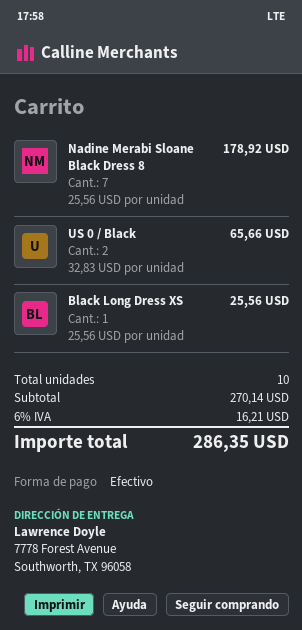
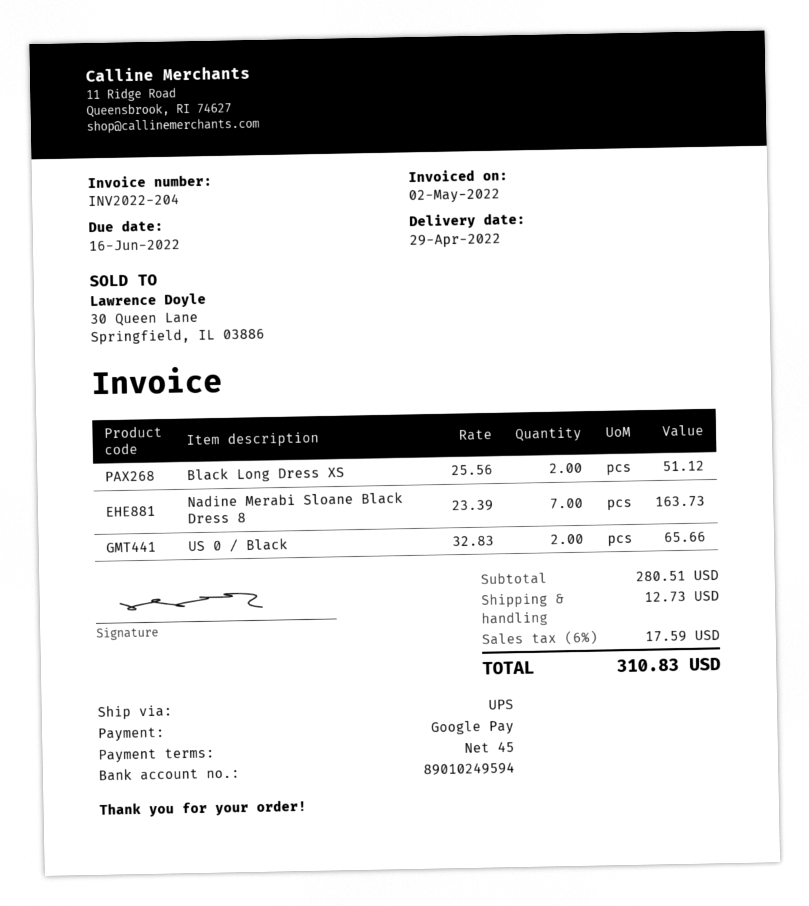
payment method: cash -> Google Pay
Nadine Merabi Sloane Black Dress 8: 7 x 25.56 = 178.92 -> 7 x 23.39 = 163.73
Black Long Dress XS: 1 x 25.56 = 25.56 -> 2 x 25.56 = 51.12
subtotal: 270.14 -> 280.51
shipping: none -> 12.73
tax: 6% = 16.21 -> 6% = 17.59
total: 286.35 -> 310.83

